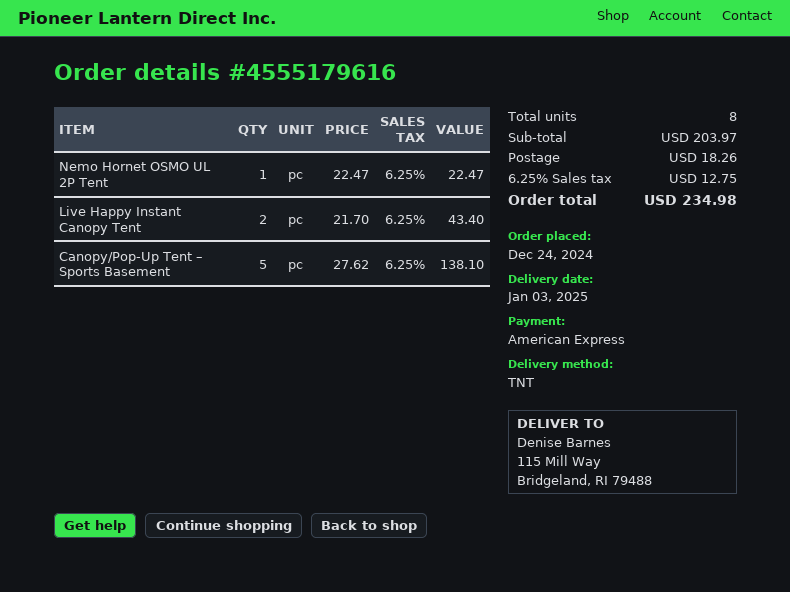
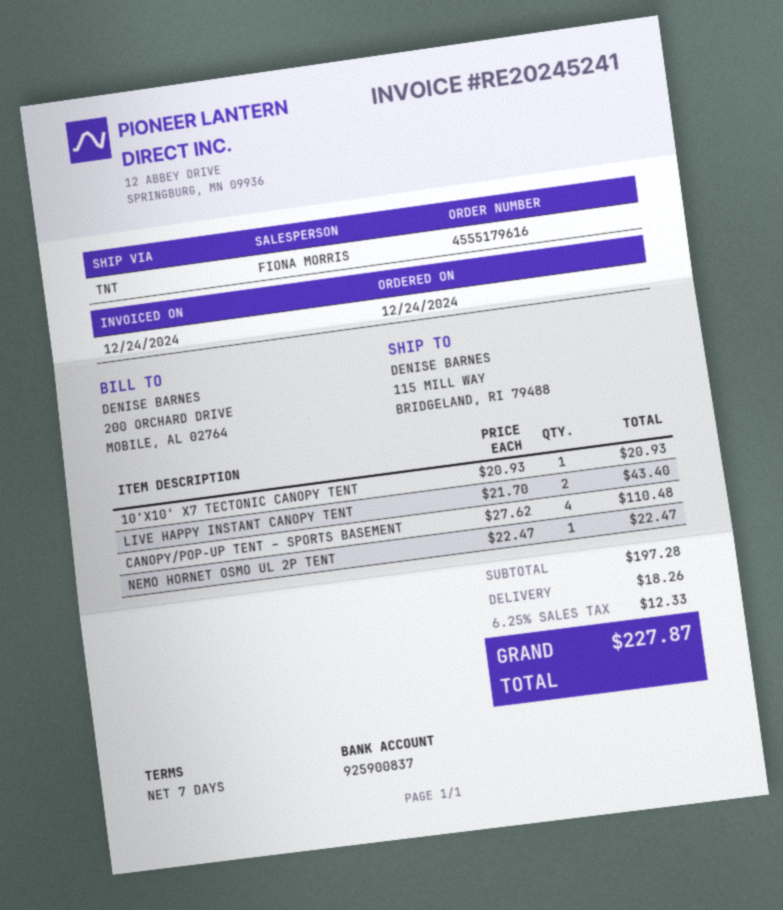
Canopy/Pop-Up Tent – Sports Basement: 5 x 27.62 = 138.10 -> 4 x 27.62 = 110.48
10'X10' X7 TECTONIC CANOPY TENT: none -> 1 x 20.93 = 20.93
subtotal: 203.97 -> 197.28
tax: 6.25% = 12.75 -> 6.25% = 12.33
total: 234.98 -> 227.87

